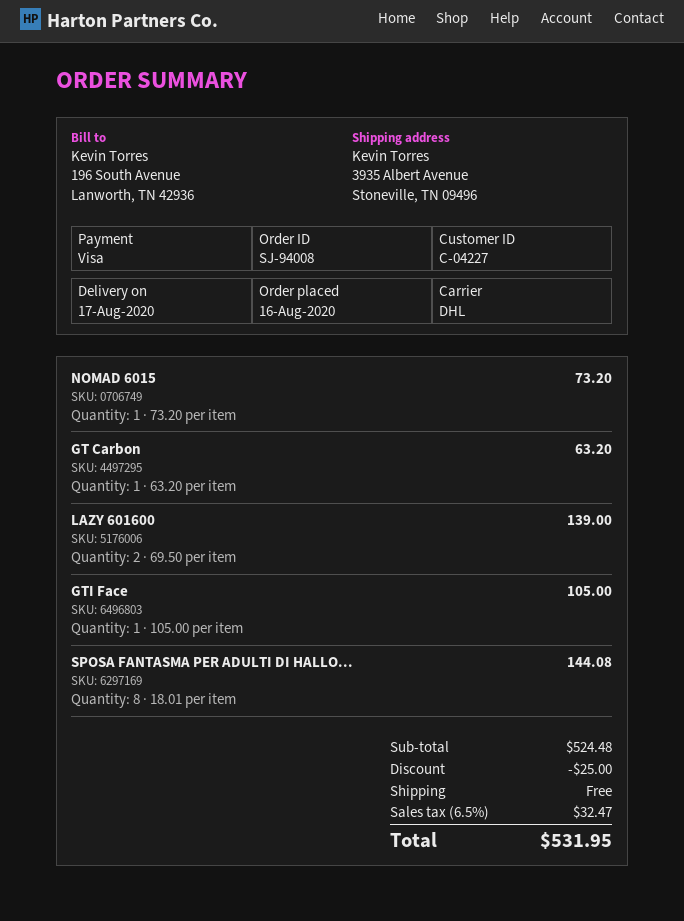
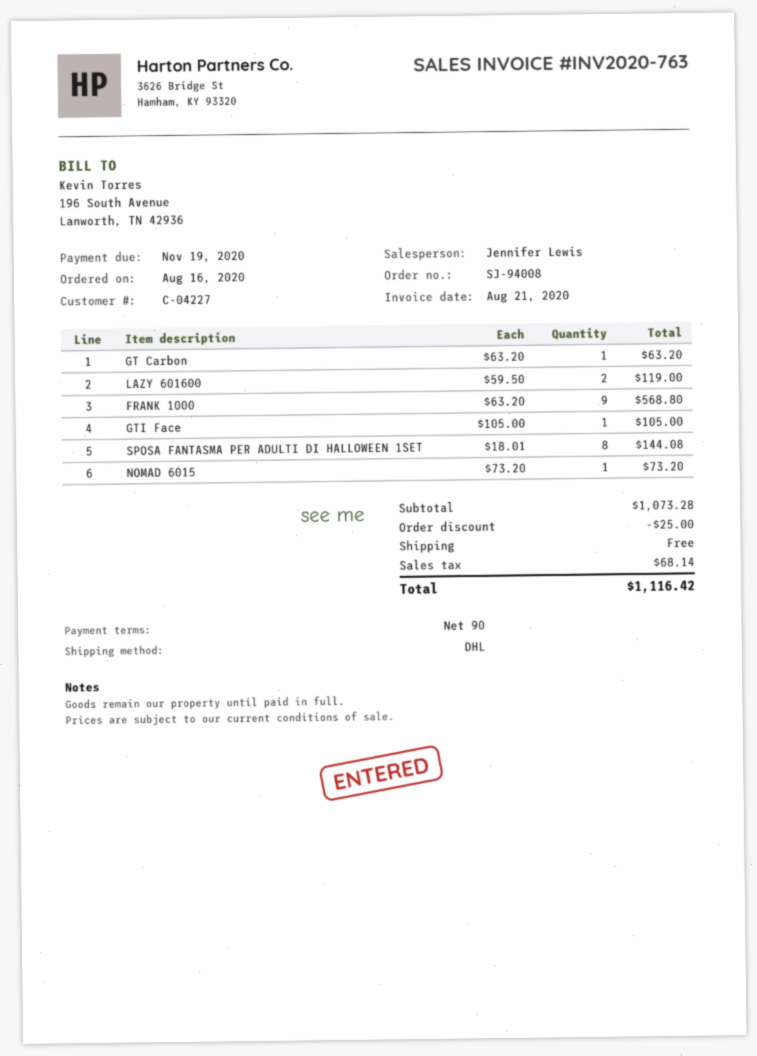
LAZY 601600: 2 x 69.50 = 139.00 -> 2 x 59.50 = 119.00
FRANK 1000: none -> 9 x 63.20 = 568.80
subtotal: 524.48 -> 1073.28
tax: 32.47 -> 68.14
total: 531.95 -> 1116.42

